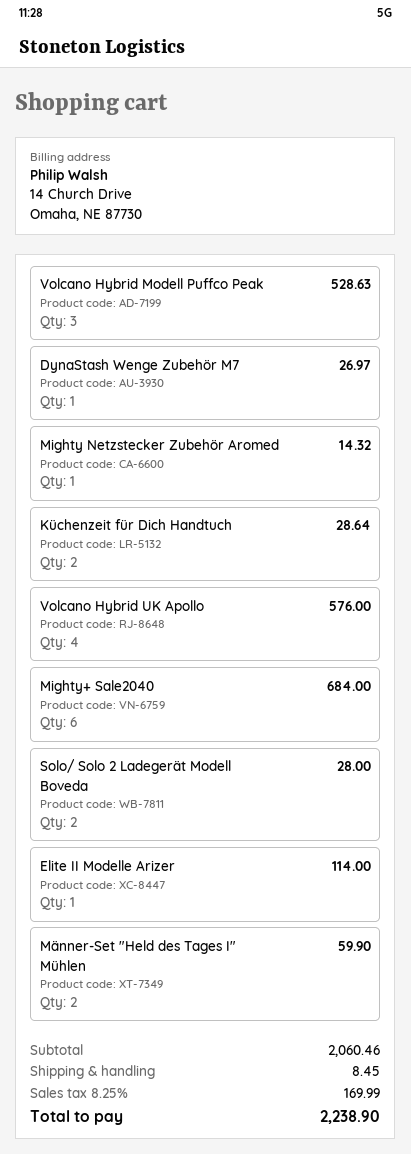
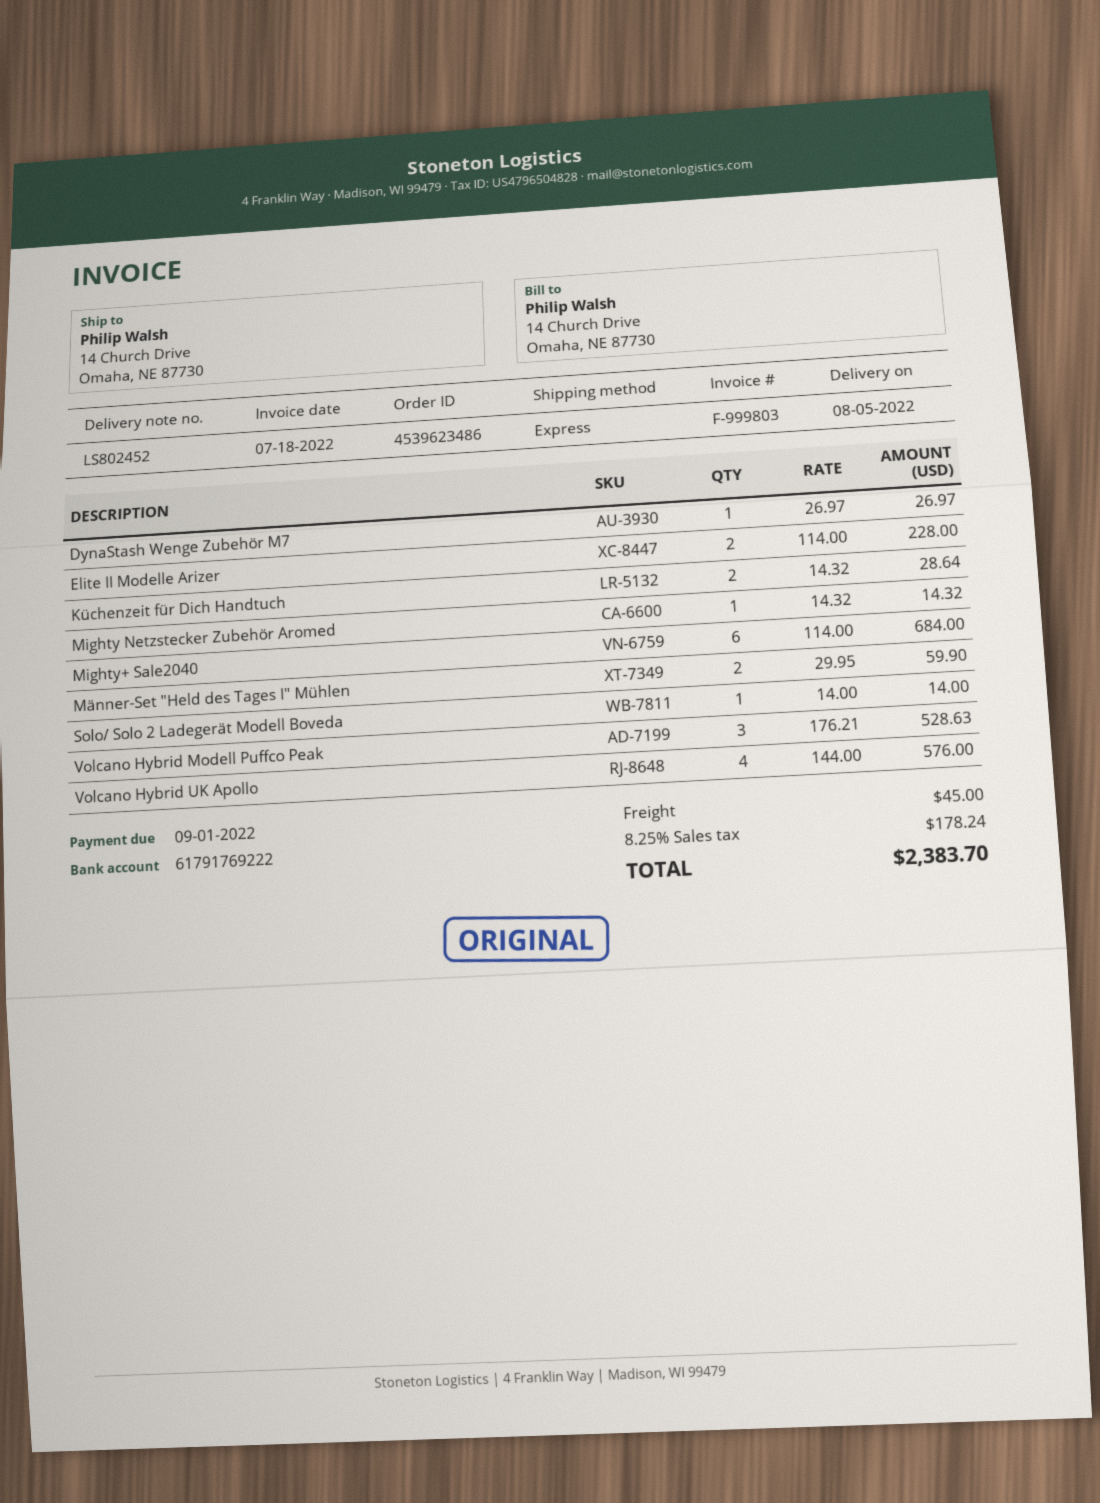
Solo/ Solo 2 Ladegerät Modell Boveda: 2 for 28.00 -> 1 for 14.00
Elite II Modelle Arizer: 1 for 114.00 -> 2 for 228.00
shipping: 8.45 -> 45.00
tax: 8.25% = 169.99 -> 8.25% = 178.24
total: 2238.90 -> 2383.70

